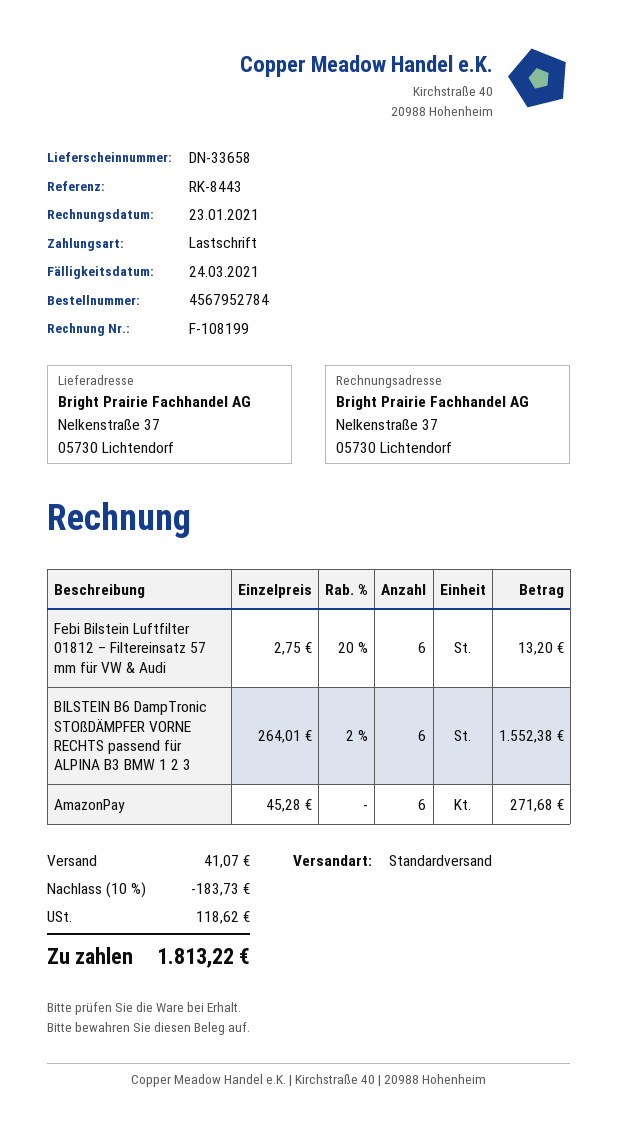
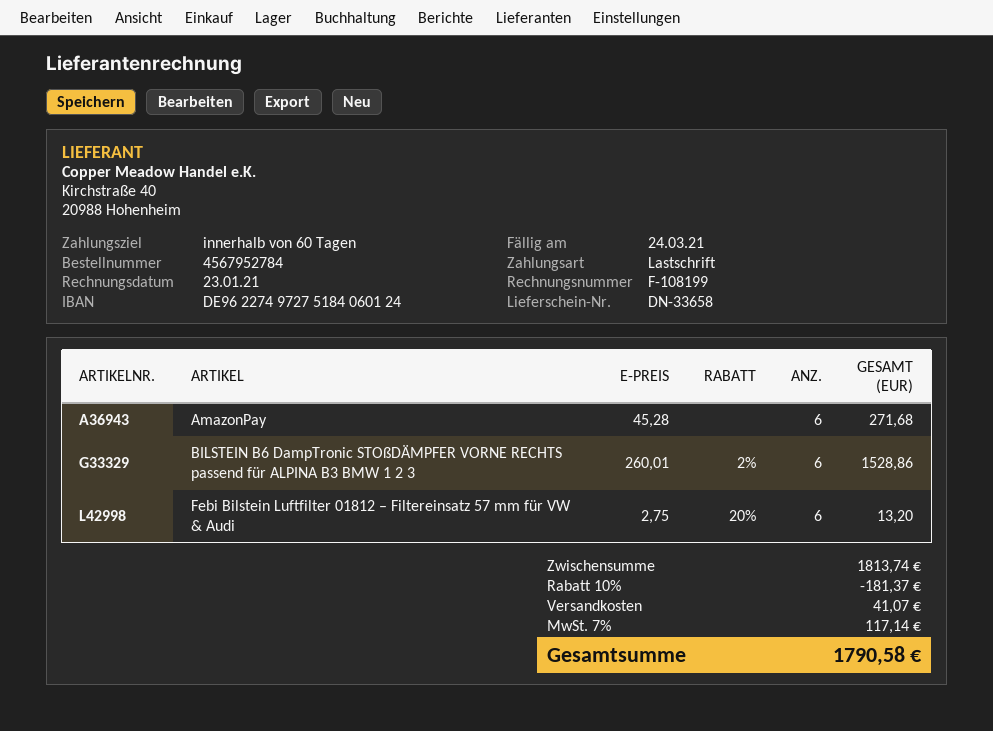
BILSTEIN B6 DampTronic STOßDÄMPFER VORNE RECHTS passend für ALPINA B3 BMW 1 2 3: 6 x 264.01 - 2% = 1552.38 -> 6 x 260.01 - 2% = 1528.86
discount: 10% = 183.73 -> 10% = 181.37
tax: 118.62 -> 117.14
total: 1813.22 -> 1790.58

